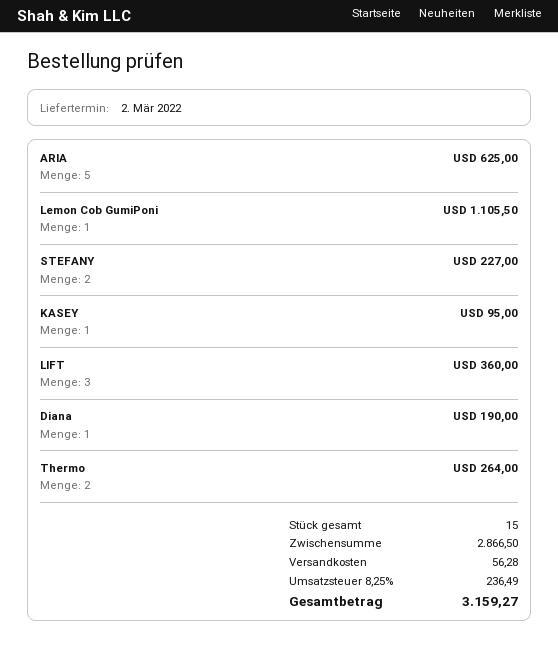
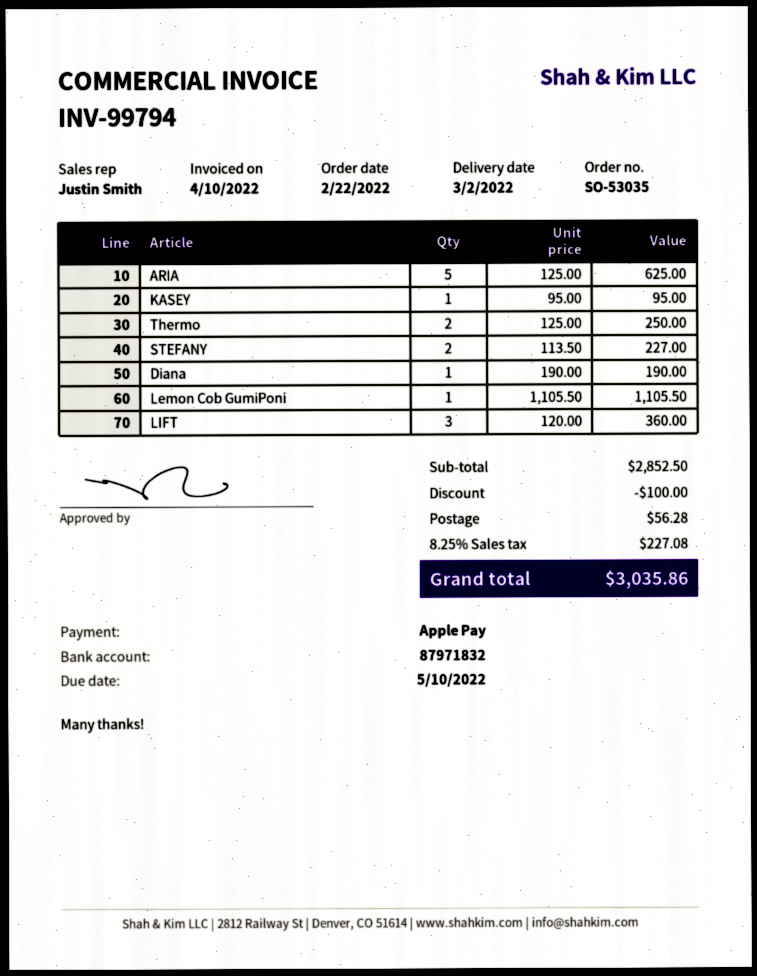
Thermo: 2 for 264.00 -> 2 for 250.00
subtotal: 2866.50 -> 2852.50
discount: none -> 100.00
tax: 8.25% = 236.49 -> 8.25% = 227.08
total: 3159.27 -> 3035.86

